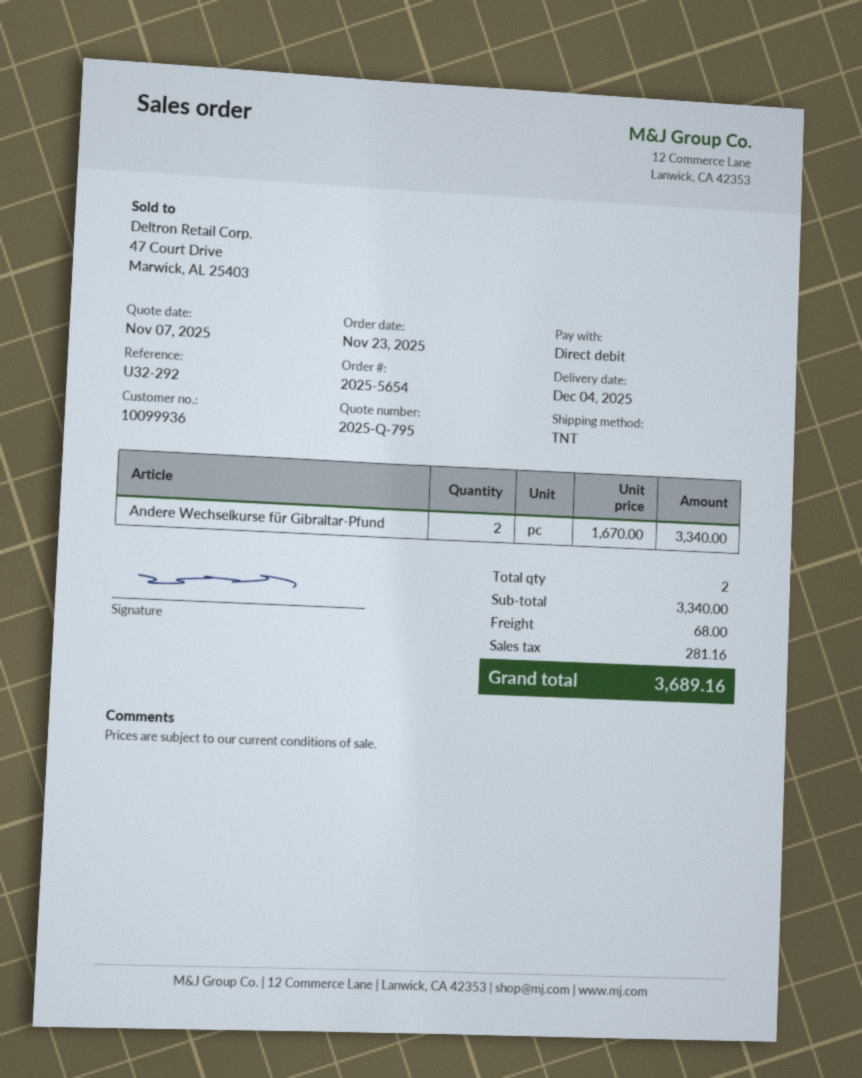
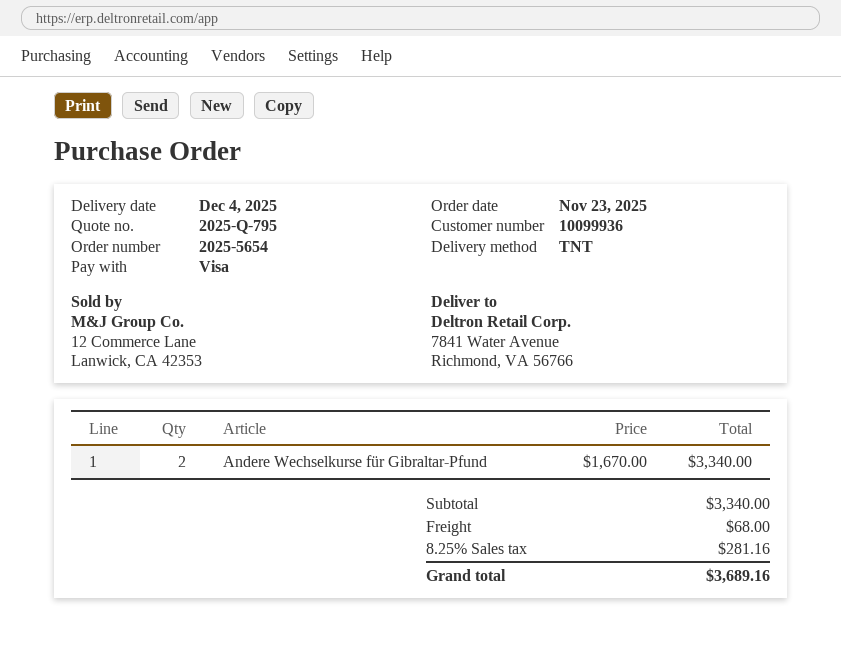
payment method: direct debit -> Visa

